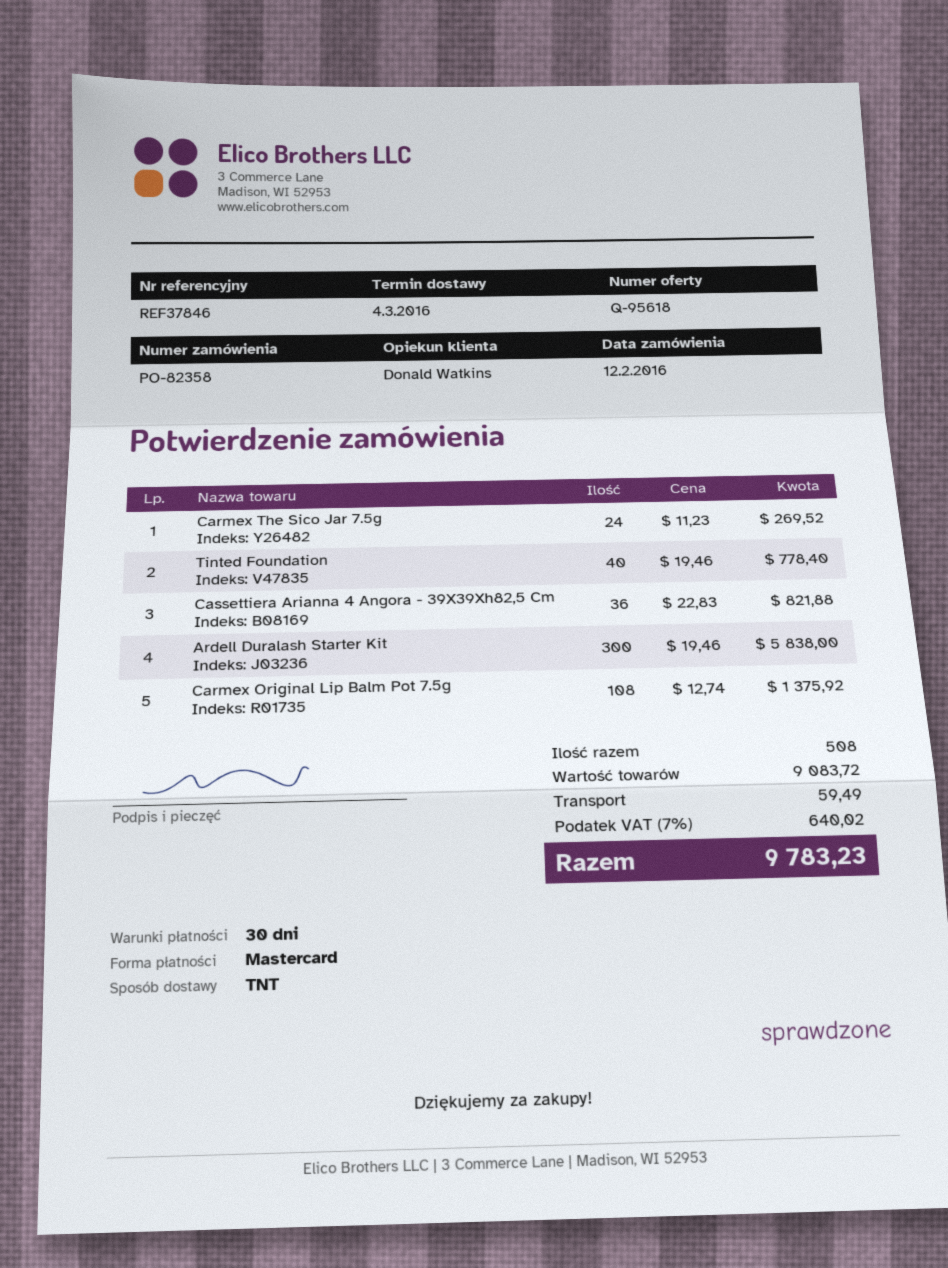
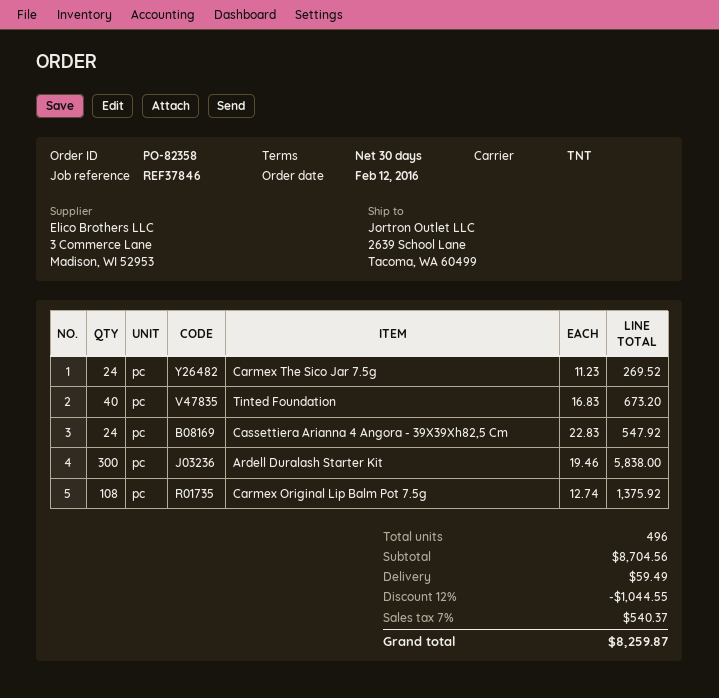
Tinted Foundation: 40 x 19.46 = 778.40 -> 40 x 16.83 = 673.20
Cassettiera Arianna 4 Angora - 39X39Xh82,5 Cm: 36 x 22.83 = 821.88 -> 24 x 22.83 = 547.92
total quantity: 508 -> 496
subtotal: 9083.72 -> 8704.56
discount: none -> 12% = 1044.55
tax: 7% = 640.02 -> 7% = 540.37
total: 9783.23 -> 8259.87

